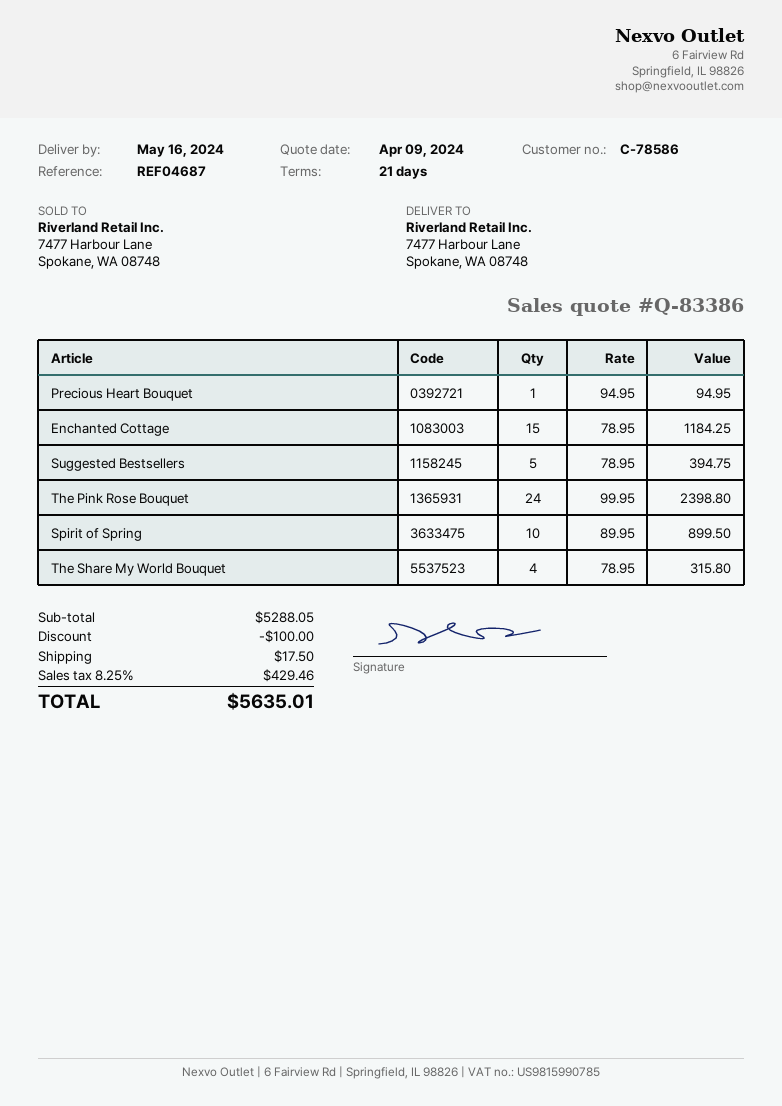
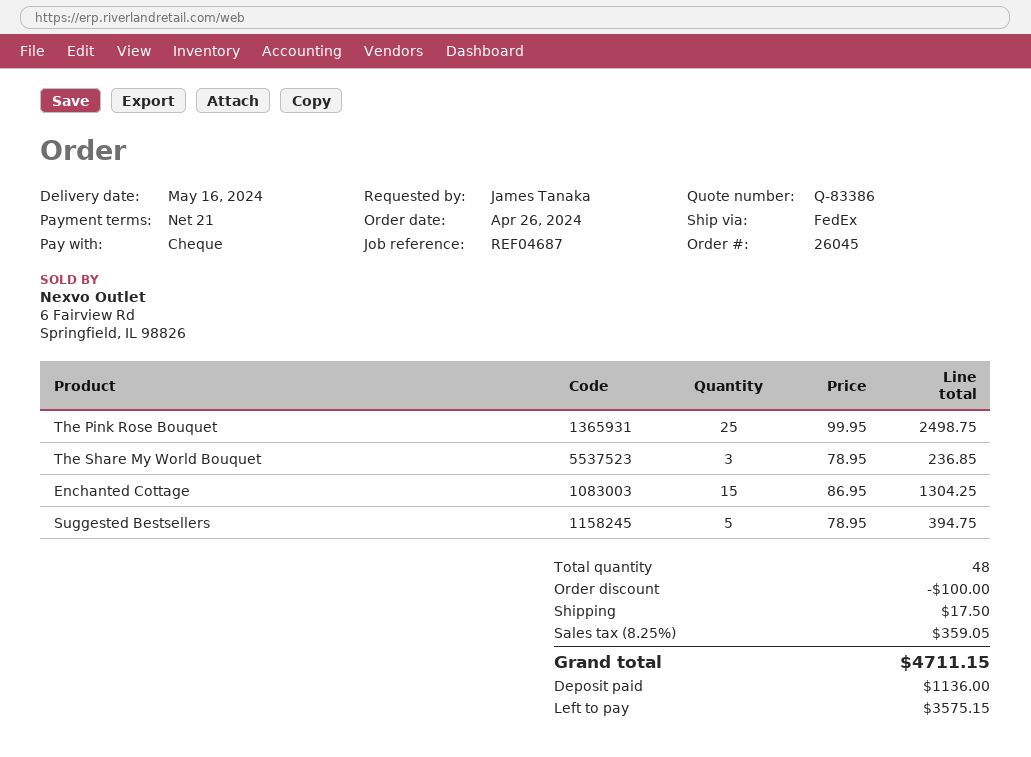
Precious Heart Bouquet: 1 x 94.95 = 94.95 -> none
Enchanted Cottage: 15 x 78.95 = 1184.25 -> 15 x 86.95 = 1304.25
The Pink Rose Bouquet: 24 x 99.95 = 2398.80 -> 25 x 99.95 = 2498.75
Spirit of Spring: 10 x 89.95 = 899.50 -> none
The Share My World Bouquet: 4 x 78.95 = 315.80 -> 3 x 78.95 = 236.85
tax: 8.25% = 429.46 -> 8.25% = 359.05
total: 5635.01 -> 4711.15

